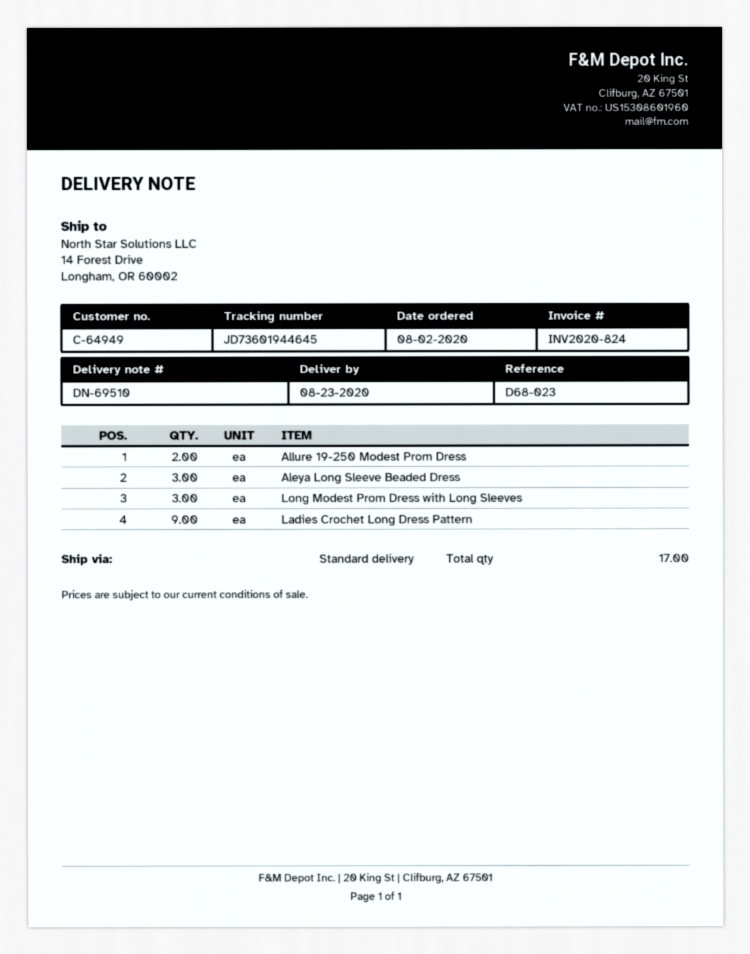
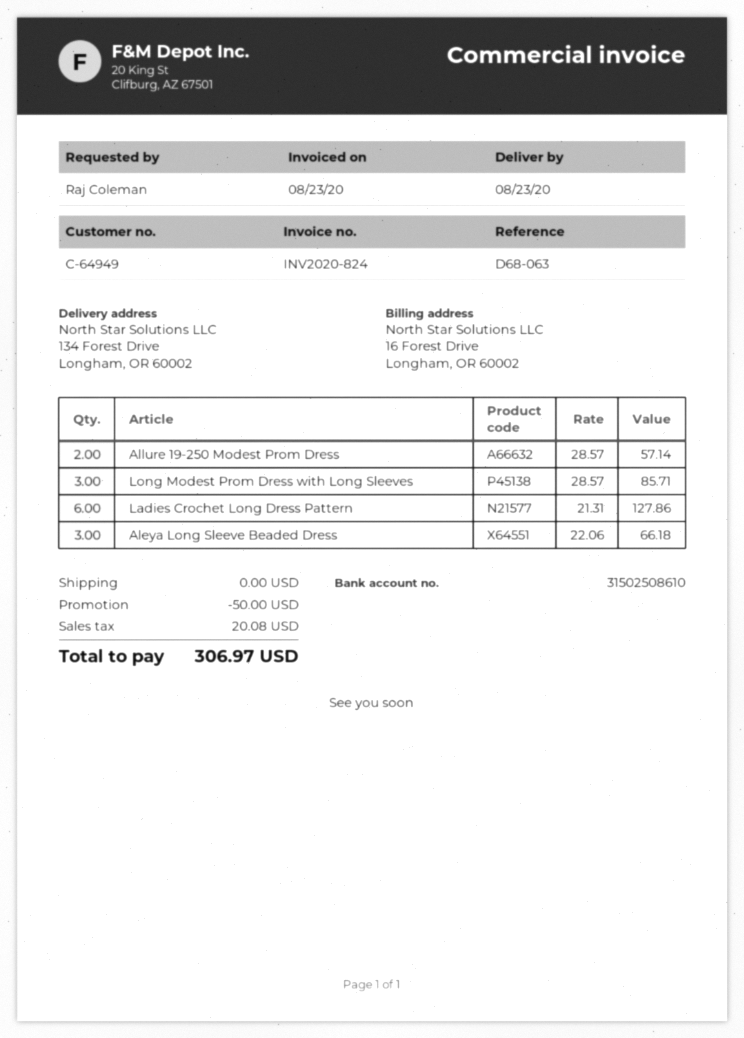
reference: D68-023 -> D68-063
ship to: 14 Forest Drive, Longham, OR 60002 -> 134 Forest Drive, Longham, OR 60002
Ladies Crochet Long Dress Pattern: 9 -> 6

